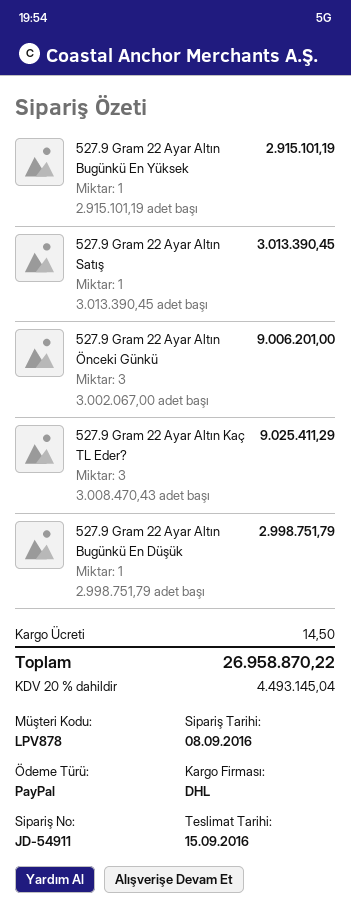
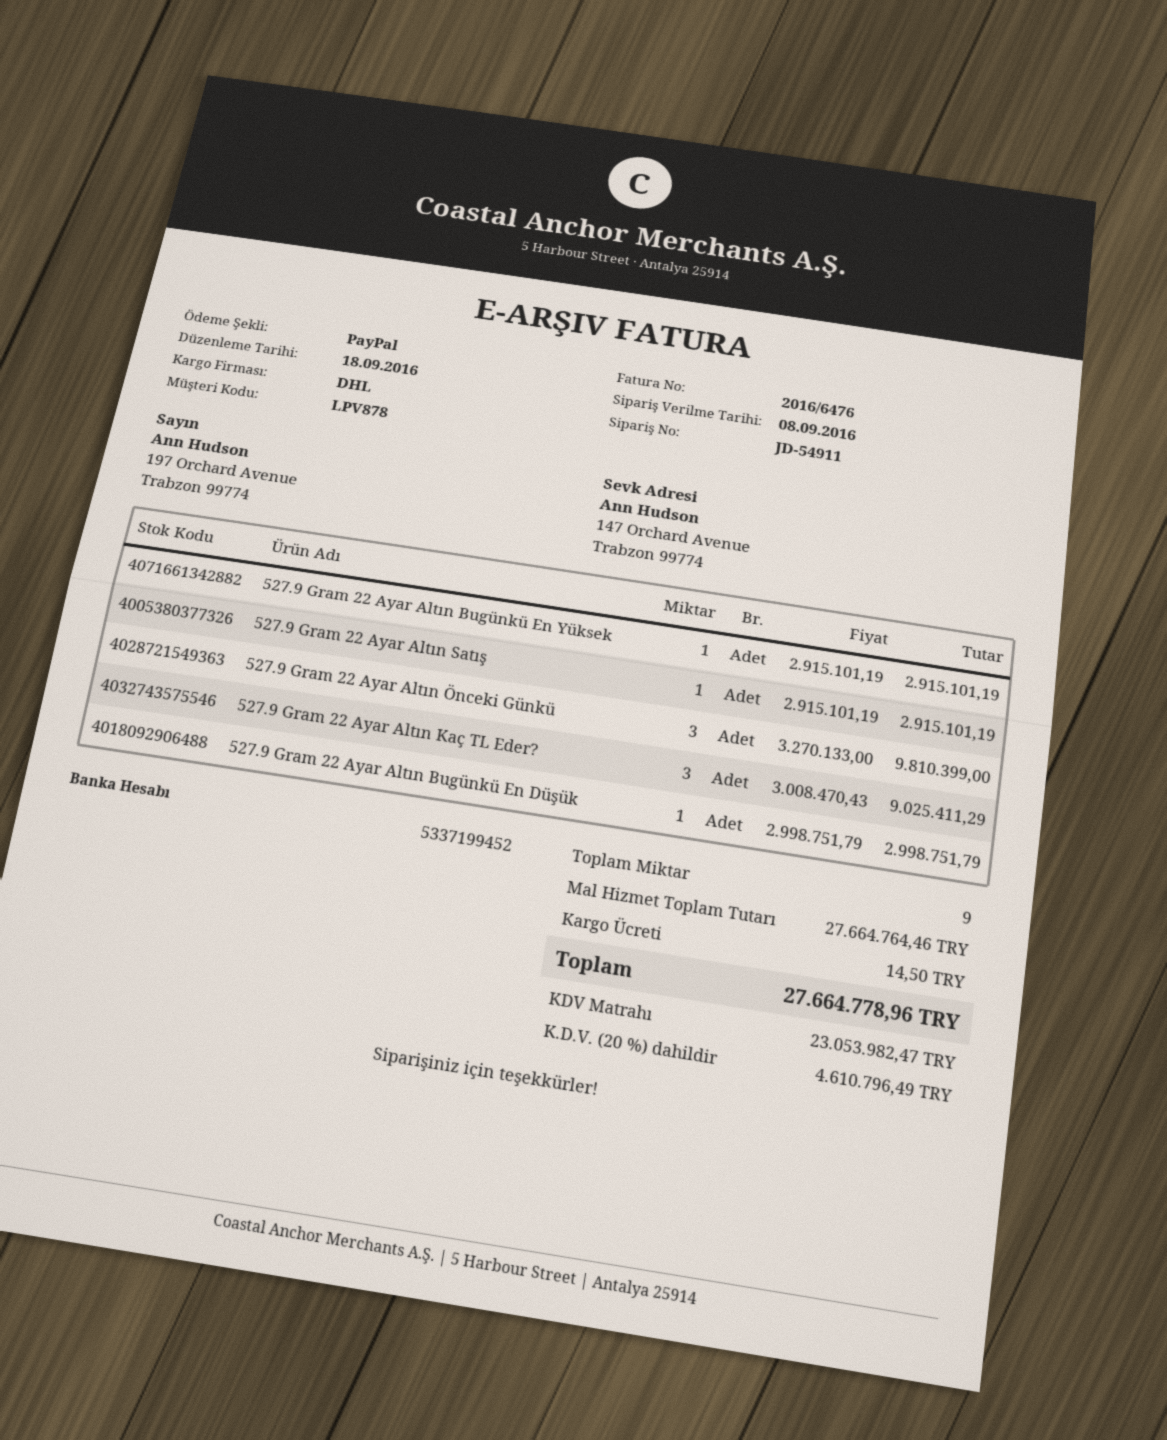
527.9 Gram 22 Ayar Altın Satış: 1 x 3013390.45 = 3013390.45 -> 1 x 2915101.19 = 2915101.19
527.9 Gram 22 Ayar Altın Önceki Günkü: 3 x 3002067.00 = 9006201.00 -> 3 x 3270133.00 = 9810399.00
tax: 20% = 4493145.04 -> 20% = 4610796.49
total: 26958870.22 -> 27664778.96

